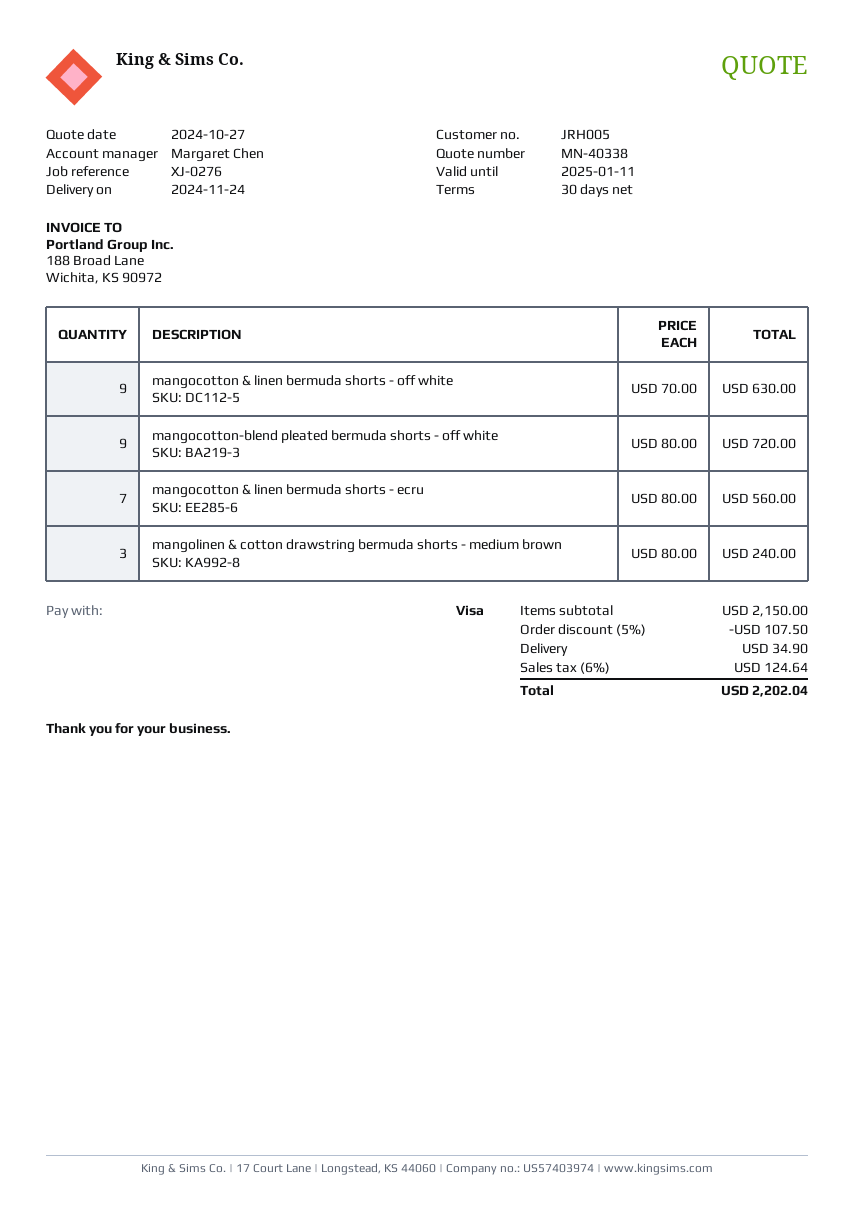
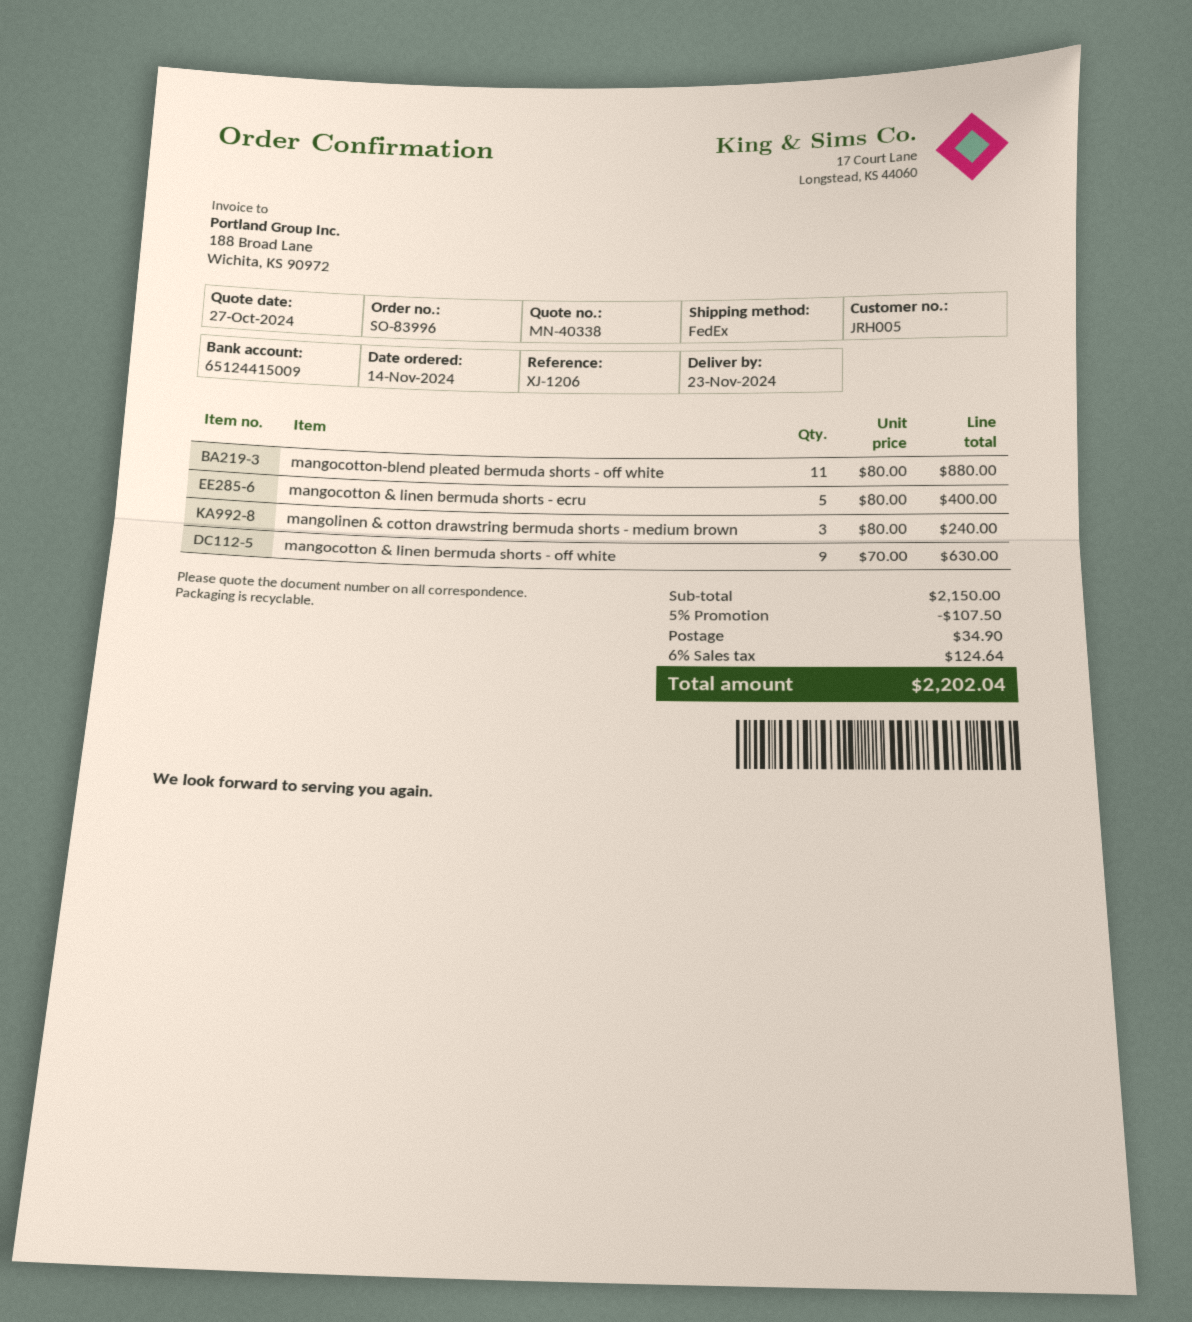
delivery date: 2024-11-24 -> 2024-11-23
reference: XJ-0276 -> XJ-1206
mangocotton-blend pleated bermuda shorts - off white: 9 x 80.00 = 720.00 -> 11 x 80.00 = 880.00
mangocotton & linen bermuda shorts - ecru: 7 x 80.00 = 560.00 -> 5 x 80.00 = 400.00

